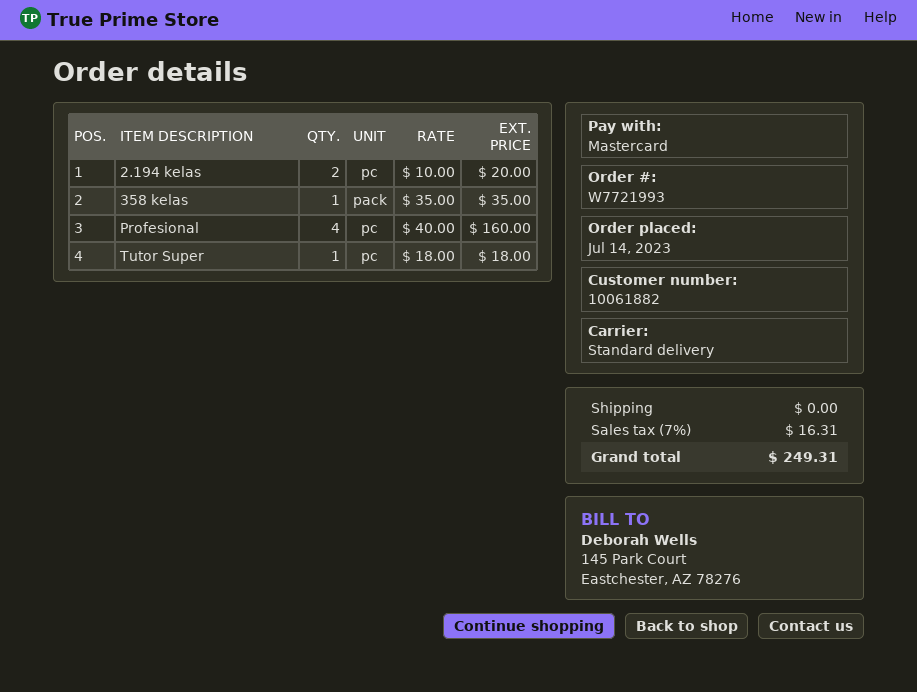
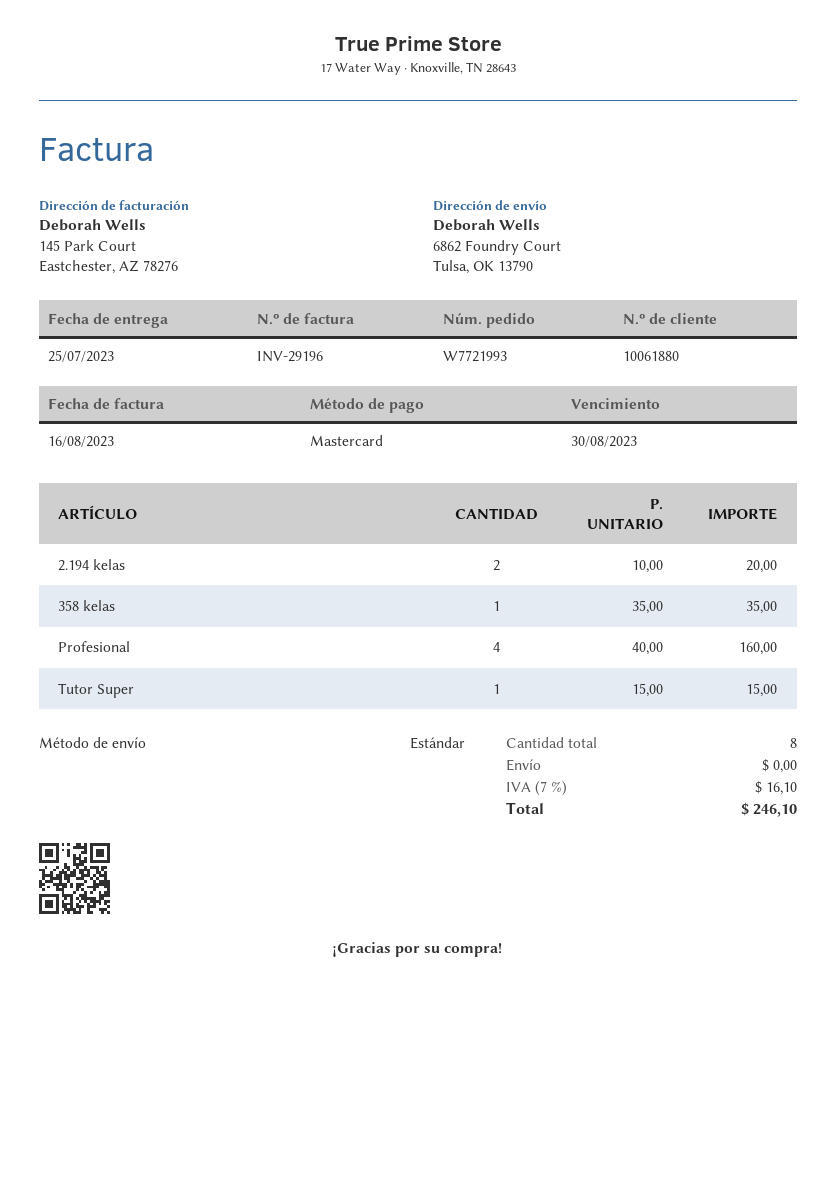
customer number: 10061882 -> 10061880
Tutor Super: 1 x 18.00 = 18.00 -> 1 x 15.00 = 15.00
tax: 7% = 16.31 -> 7% = 16.10
total: 249.31 -> 246.10

